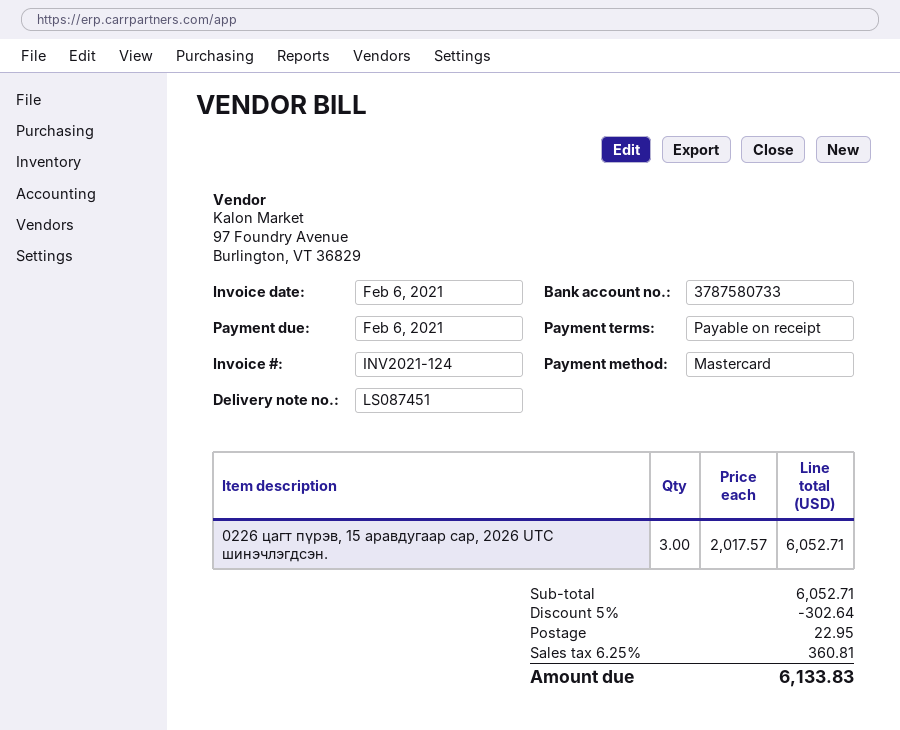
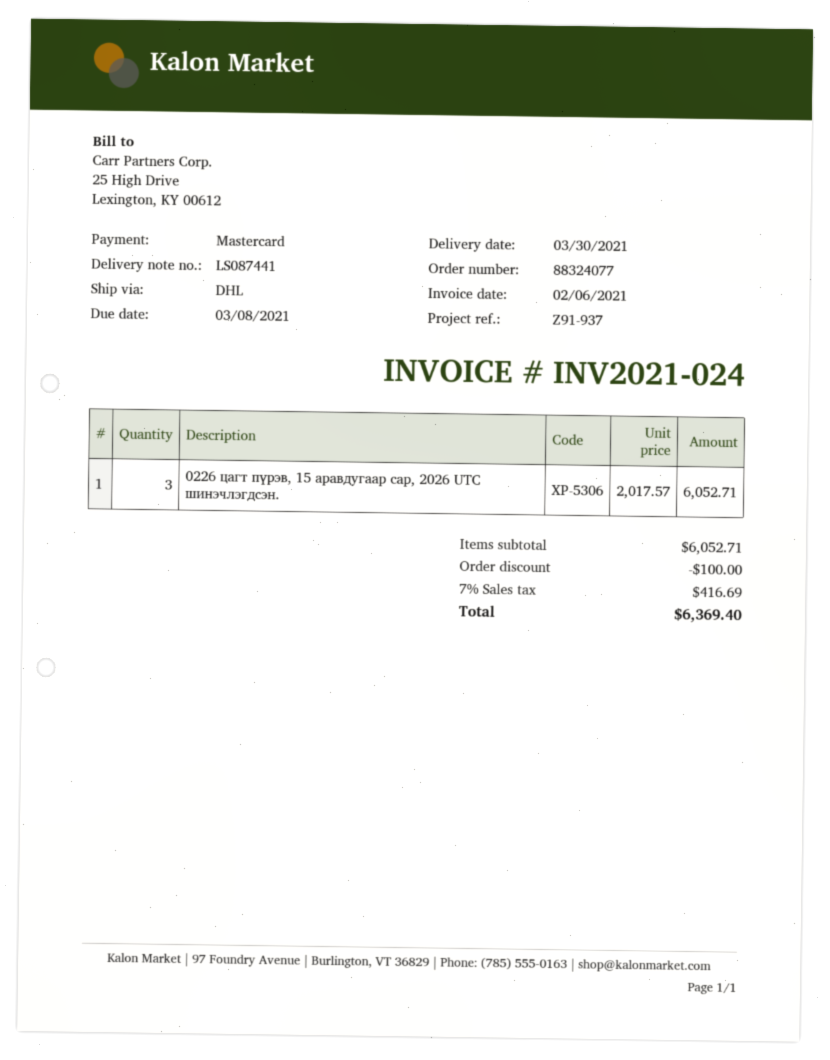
delivery note number: LS087451 -> LS087441
invoice number: INV2021-124 -> INV2021-024
due date: 2021-02-06 -> 2021-03-08
discount: 302.64 -> 100.00
shipping: 22.95 -> none
tax: 6.25% = 360.81 -> 7% = 416.69
total: 6133.83 -> 6369.40

